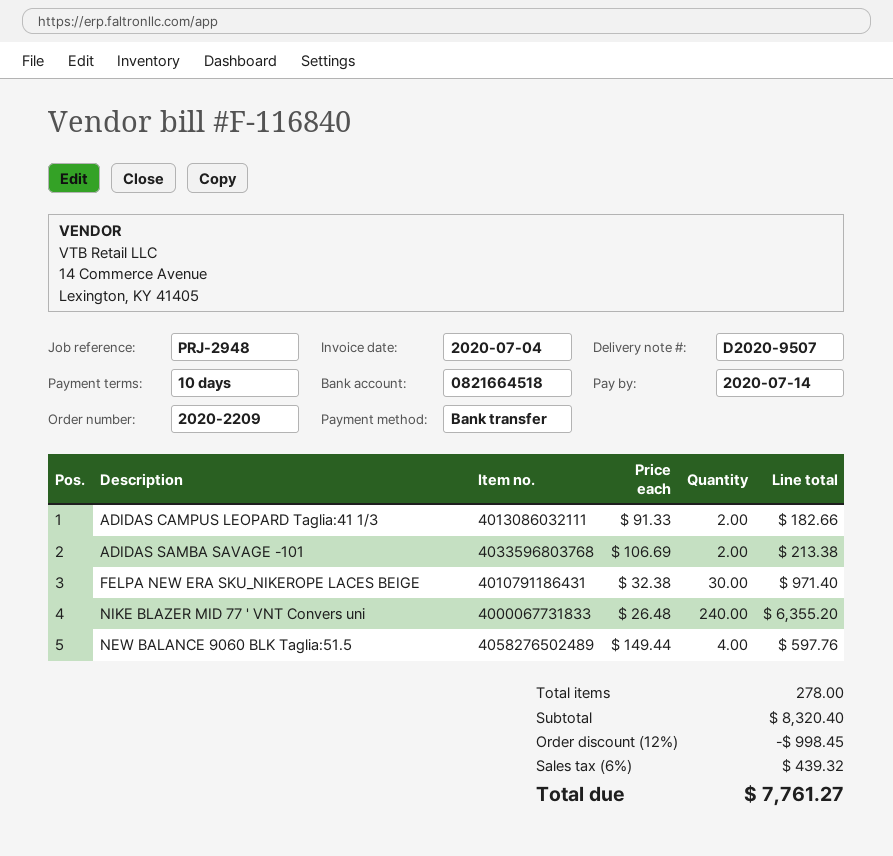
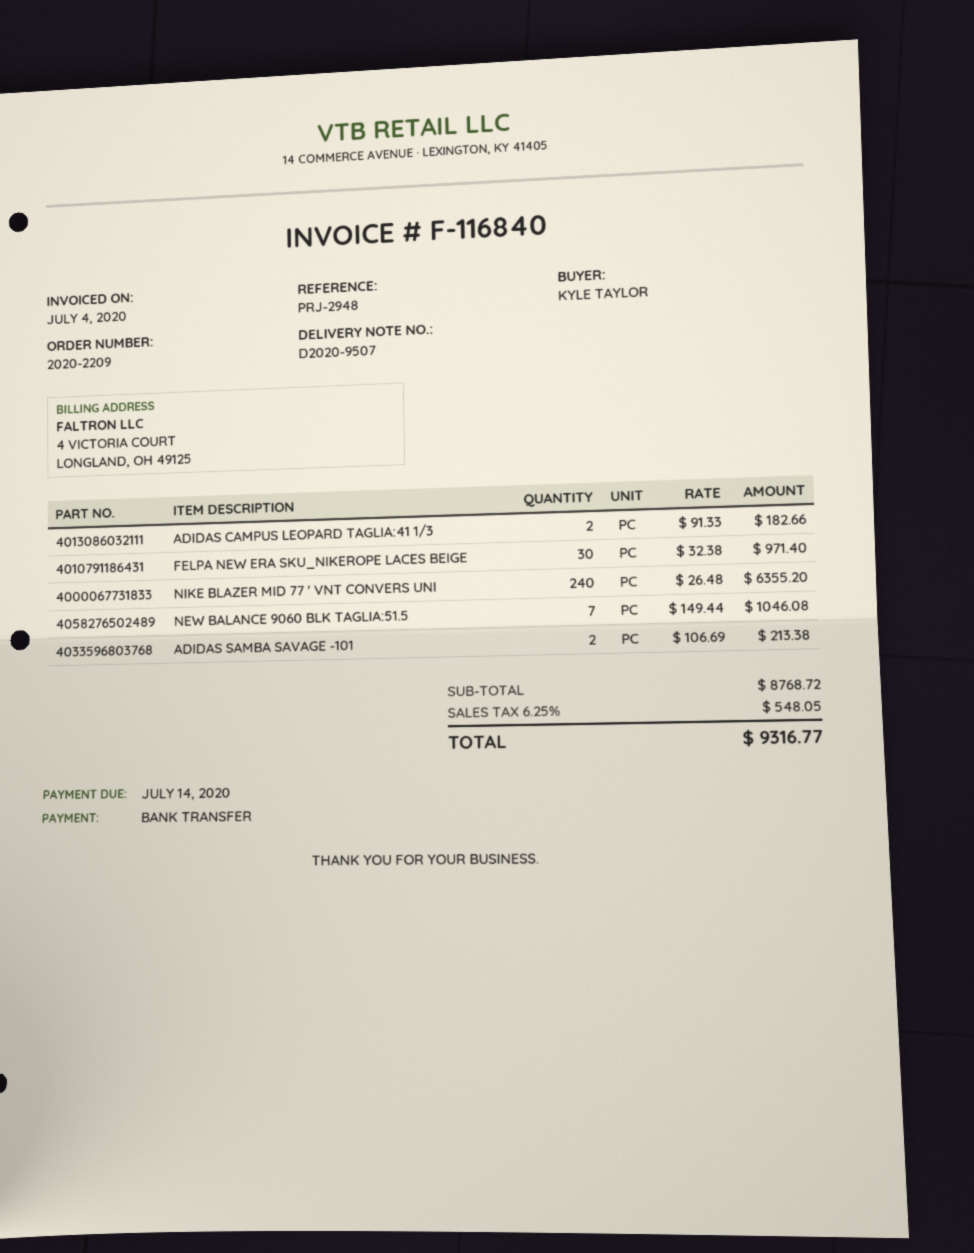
NEW BALANCE 9060 BLK Taglia:51.5: 4 x 149.44 = 597.76 -> 7 x 149.44 = 1046.08
subtotal: 8320.40 -> 8768.72
discount: 12% = 998.45 -> none
tax: 6% = 439.32 -> 6.25% = 548.05
total: 7761.27 -> 9316.77

